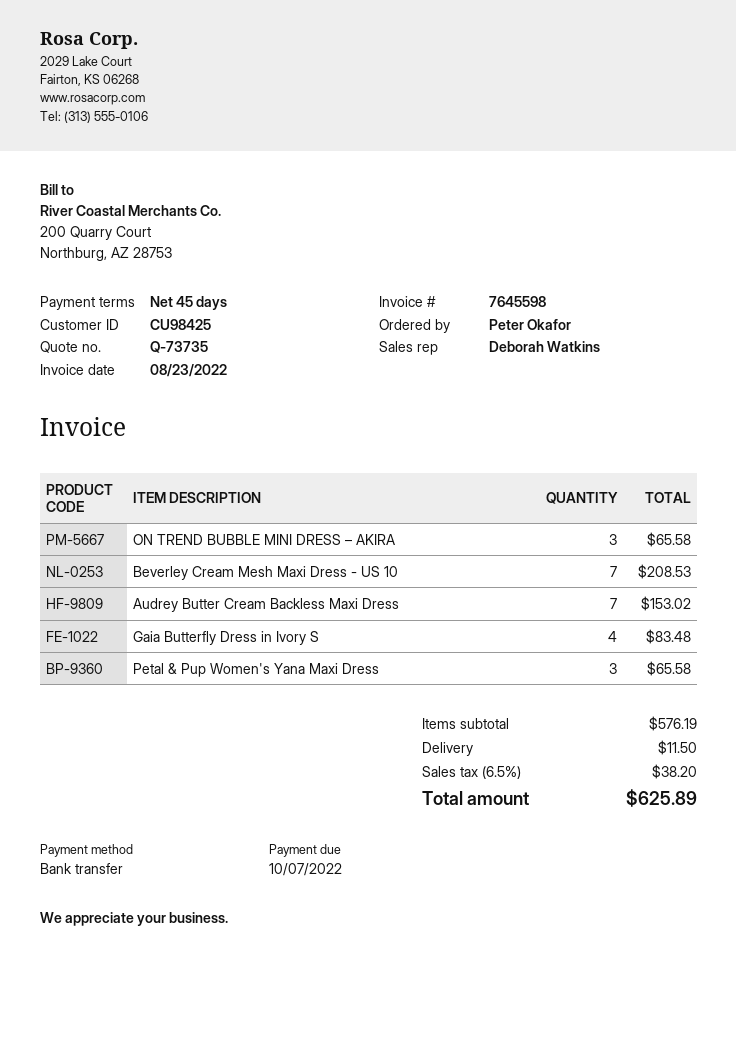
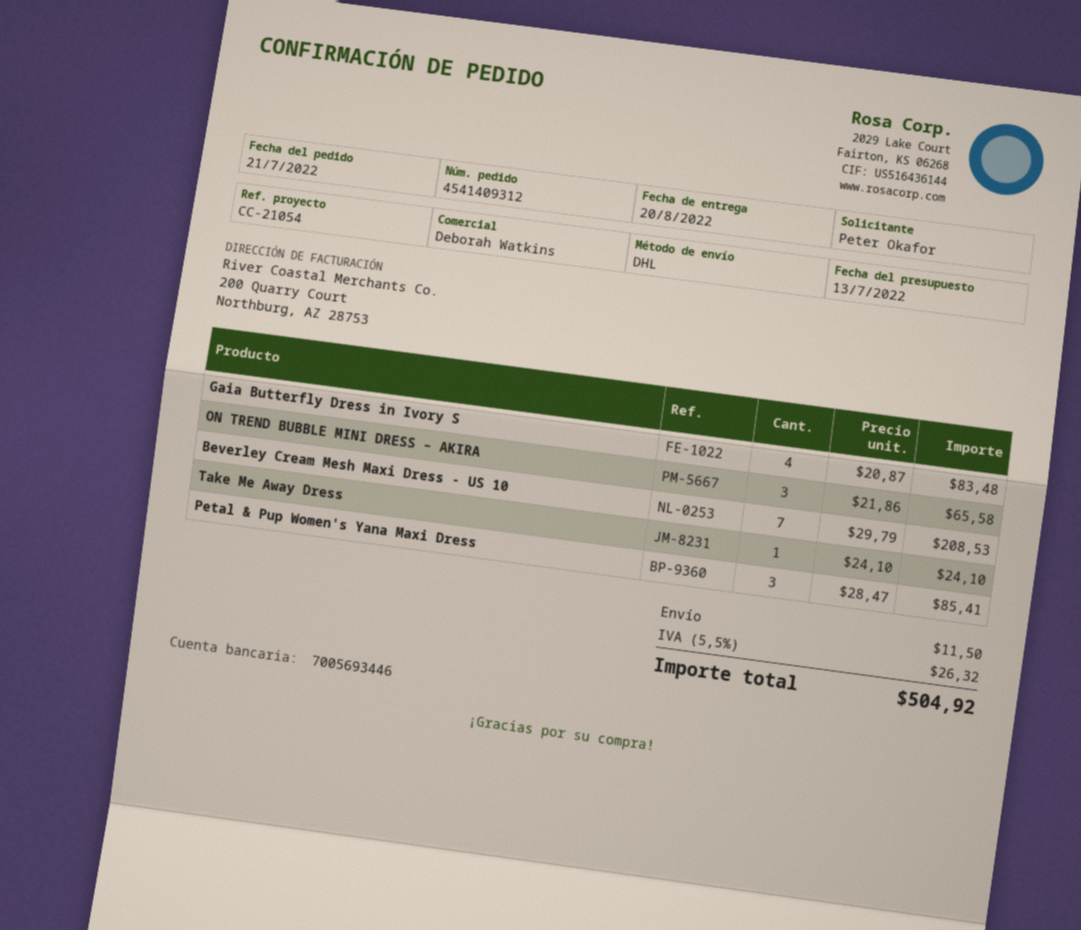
Audrey Butter Cream Backless Maxi Dress: 7 for 153.02 -> none
Petal & Pup Women's Yana Maxi Dress: 3 for 65.58 -> 3 for 85.41
Take Me Away Dress: none -> 1 for 24.10
tax: 6.5% = 38.20 -> 5.5% = 26.32
total: 625.89 -> 504.92

